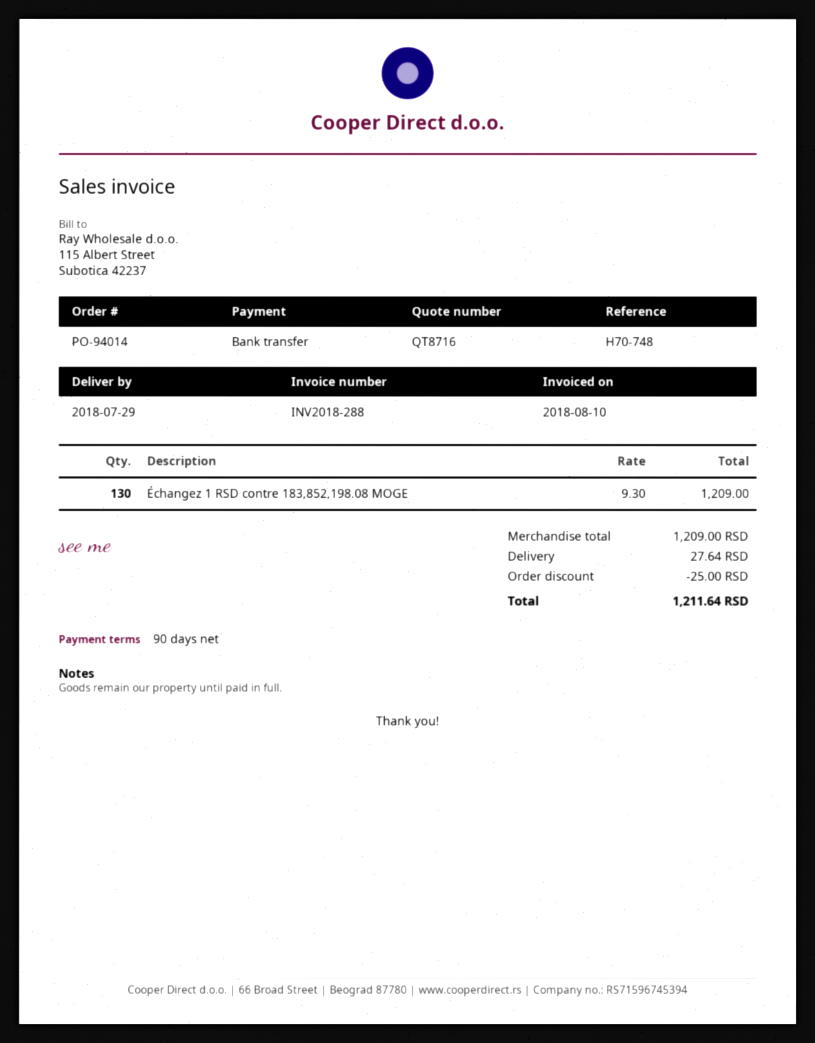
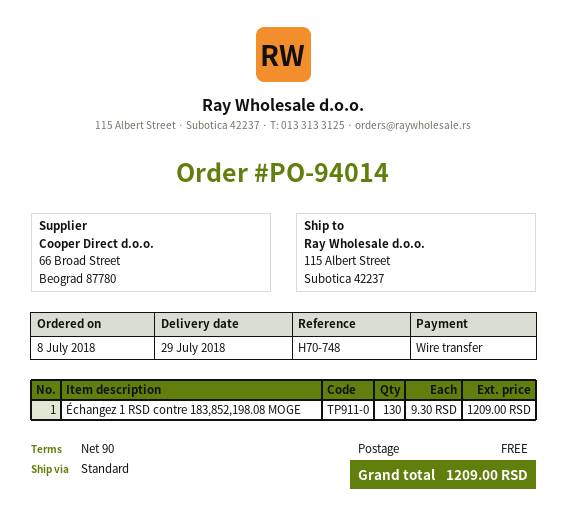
discount: 25.00 -> none
shipping: 27.64 -> 0.00
total: 1211.64 -> 1209.00

